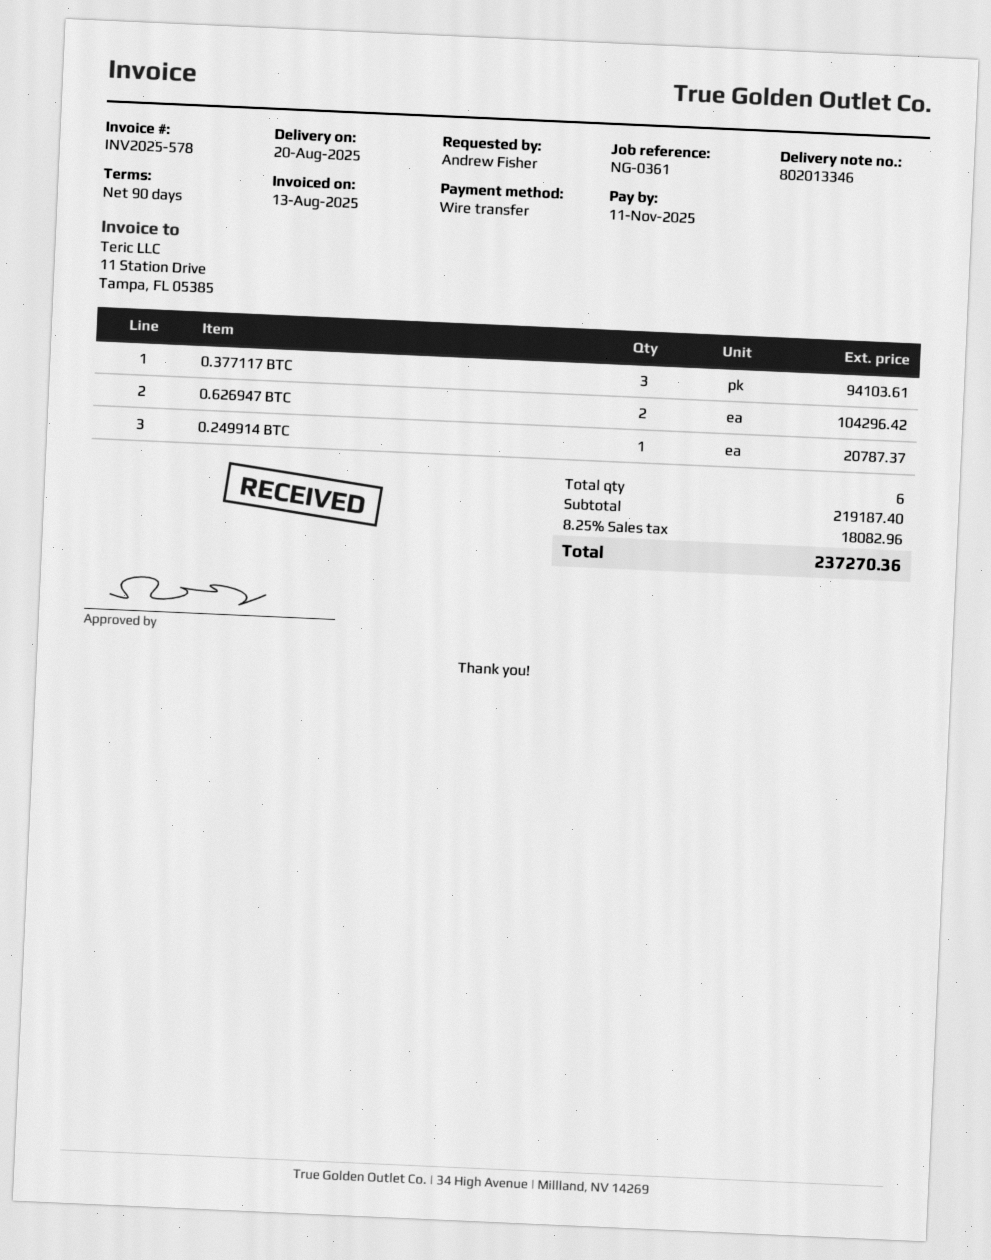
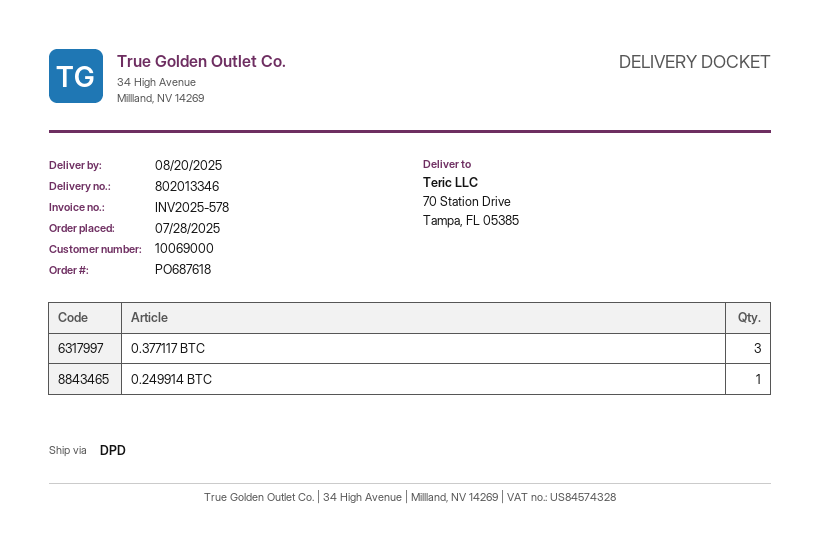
0.626947 BTC: 2 -> none

